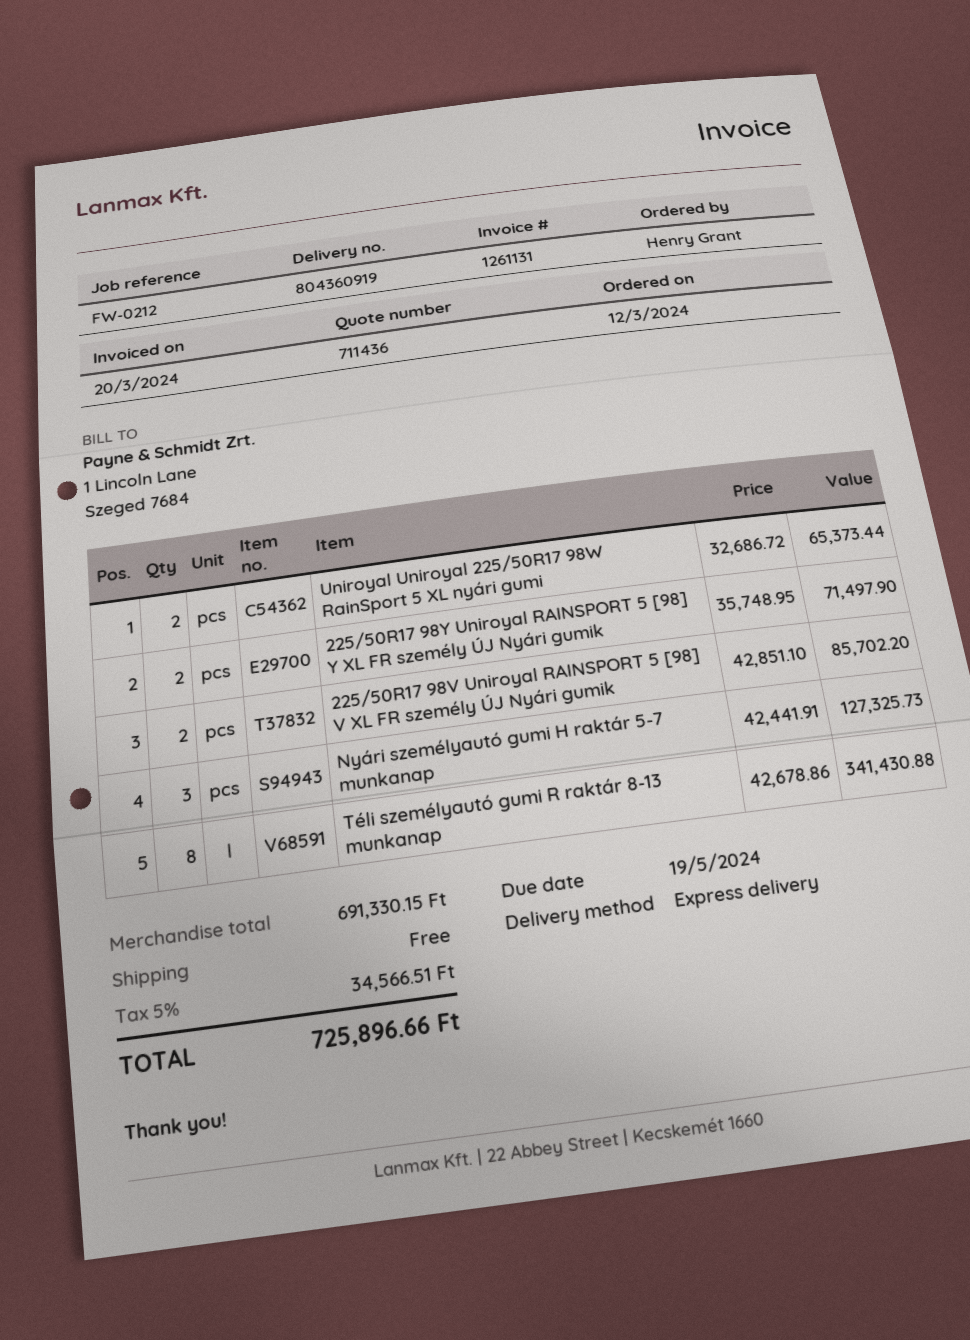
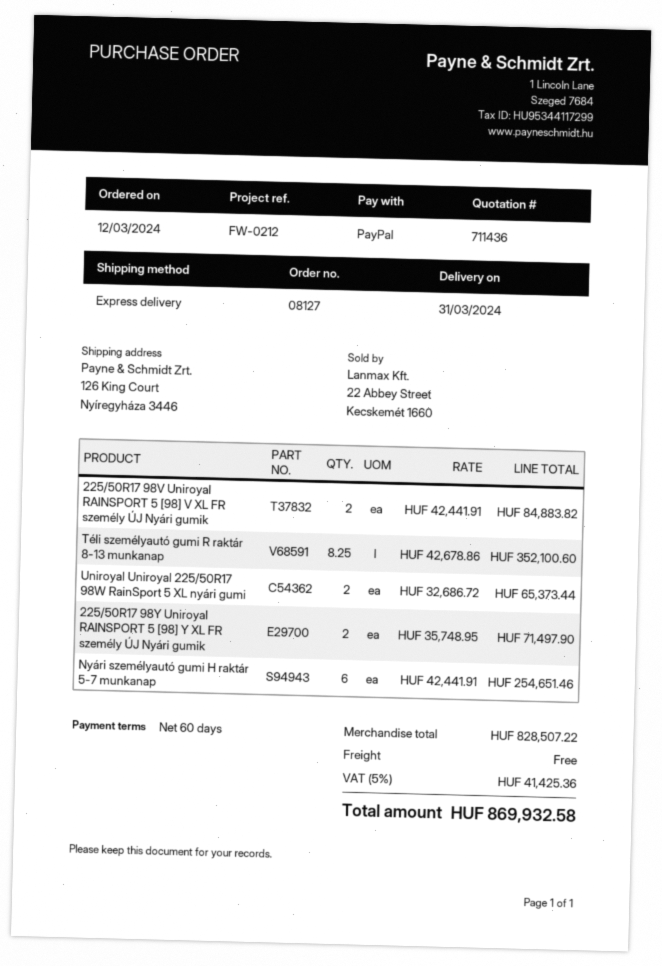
225/50R17 98V Uniroyal RAINSPORT 5 [98] V XL FR személy ÚJ Nyári gumik: 2 x 42851.10 = 85702.20 -> 2 x 42441.91 = 84883.82
Nyári személyautó gumi H raktár 5-7 munkanap: 3 x 42441.91 = 127325.73 -> 6 x 42441.91 = 254651.46
Téli személyautó gumi R raktár 8-13 munkanap: 8 x 42678.86 = 341430.88 -> 8.25 x 42678.86 = 352100.60
subtotal: 691330.15 -> 828507.22
tax: 5% = 34566.51 -> 5% = 41425.36
total: 725896.66 -> 869932.58

